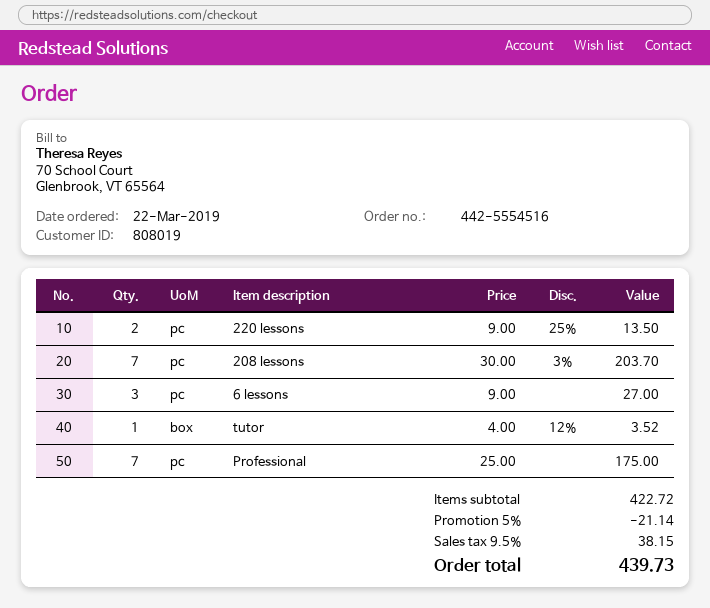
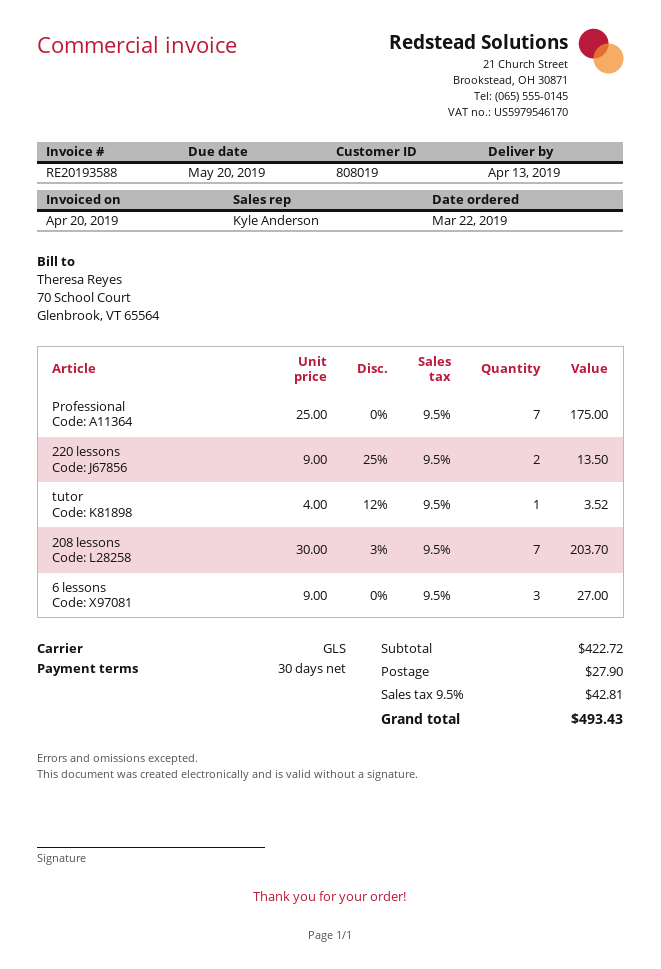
discount: 5% = 21.14 -> none
shipping: none -> 27.90
tax: 9.5% = 38.15 -> 9.5% = 42.81
total: 439.73 -> 493.43

